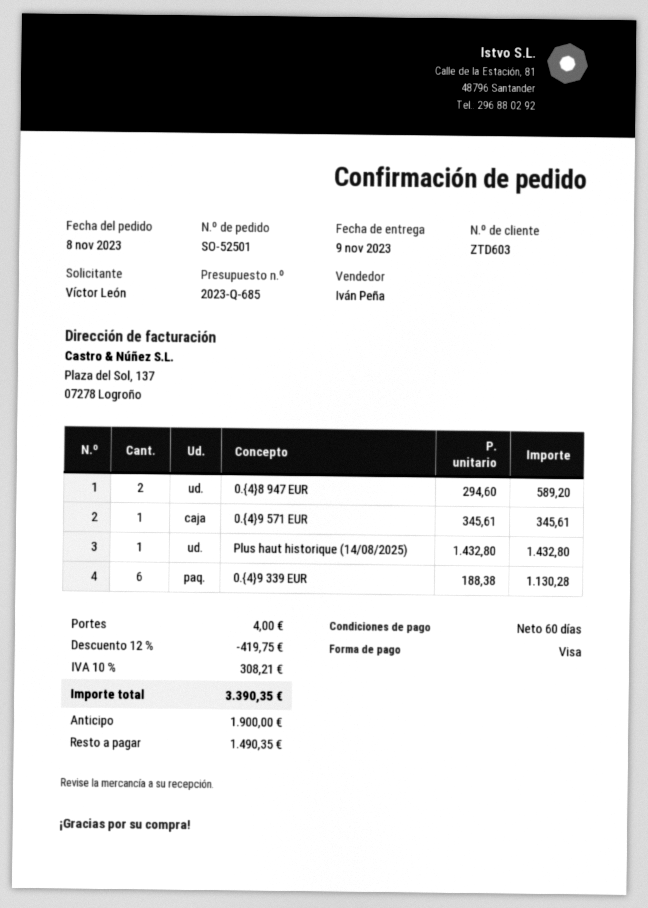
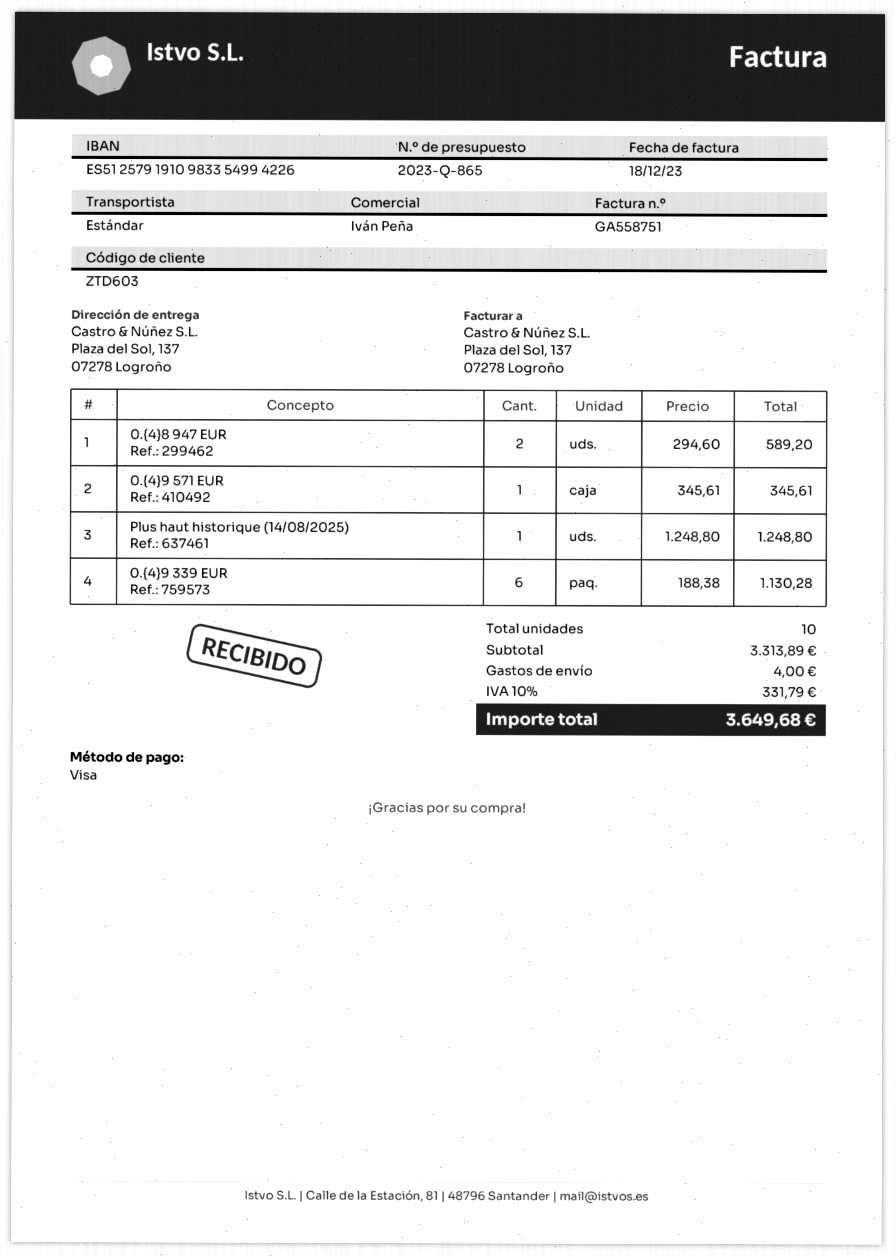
quote number: 2023-Q-685 -> 2023-Q-865
Plus haut historique (14/08/2025): 1 x 1432.80 = 1432.80 -> 1 x 1248.80 = 1248.80
discount: 12% = 419.75 -> none
tax: 10% = 308.21 -> 10% = 331.79
total: 3390.35 -> 3649.68

